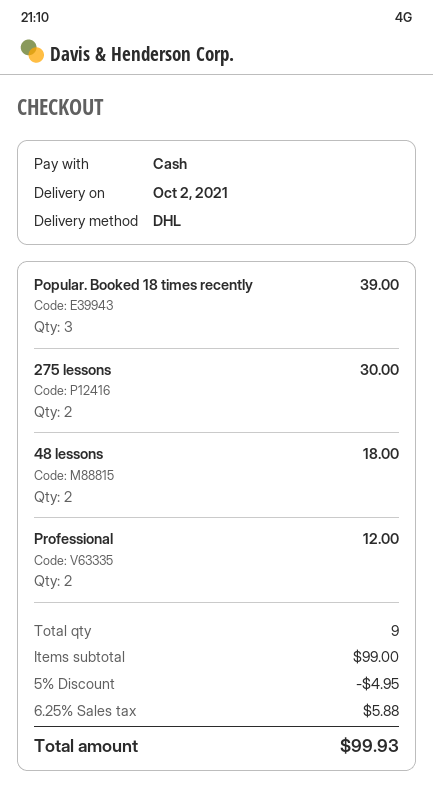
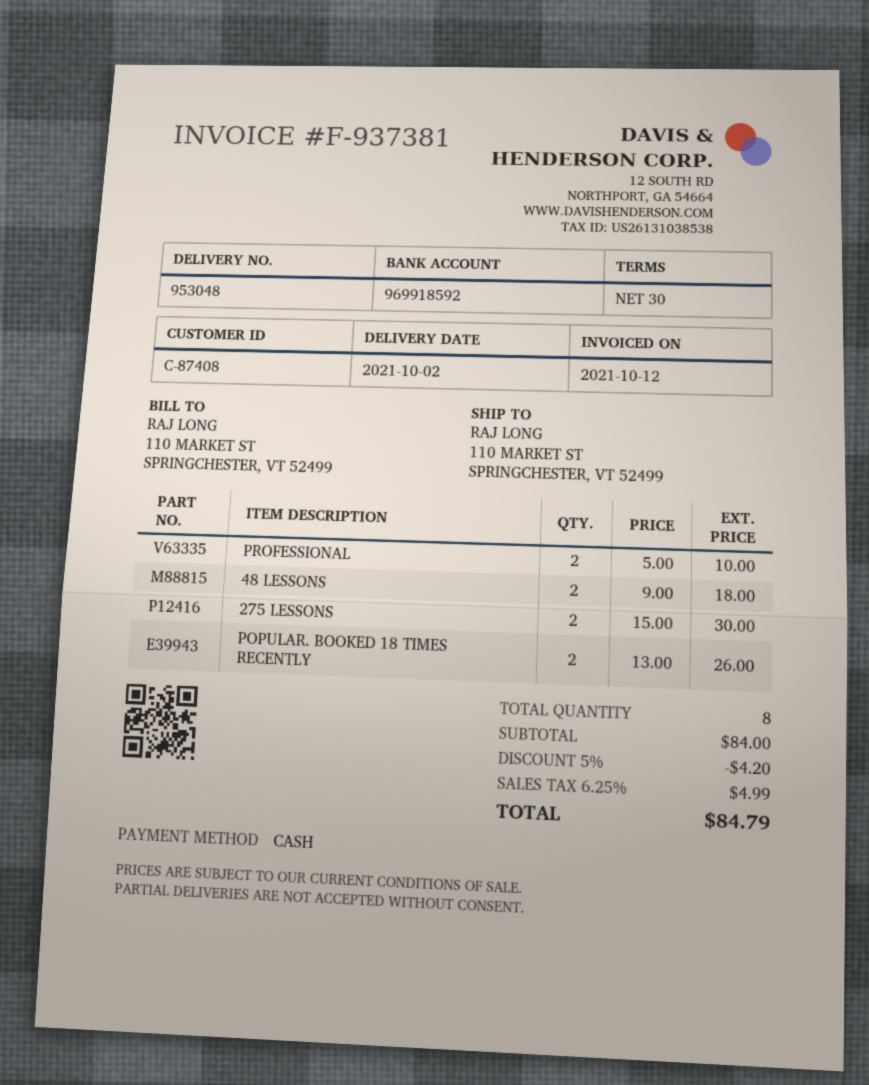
Popular. Booked 18 times recently: 3 for 39.00 -> 2 for 26.00
Professional: 2 for 12.00 -> 2 for 10.00
total quantity: 9 -> 8
subtotal: 99.00 -> 84.00
discount: 5% = 4.95 -> 5% = 4.20
tax: 6.25% = 5.88 -> 6.25% = 4.99
total: 99.93 -> 84.79

